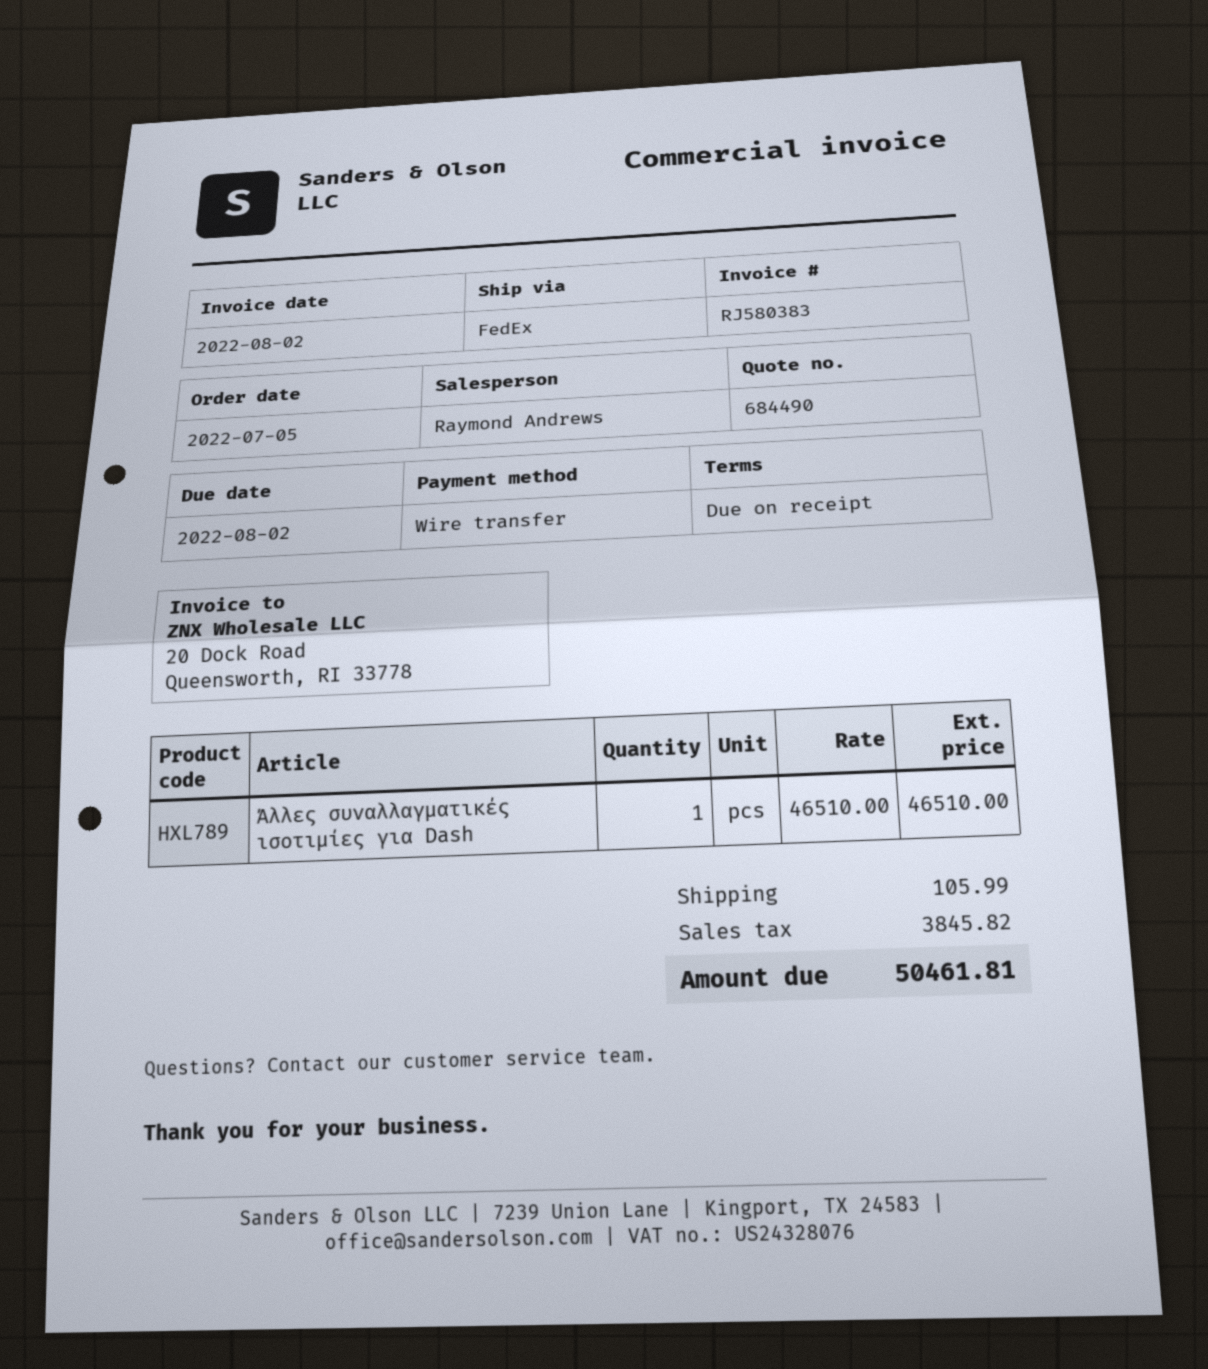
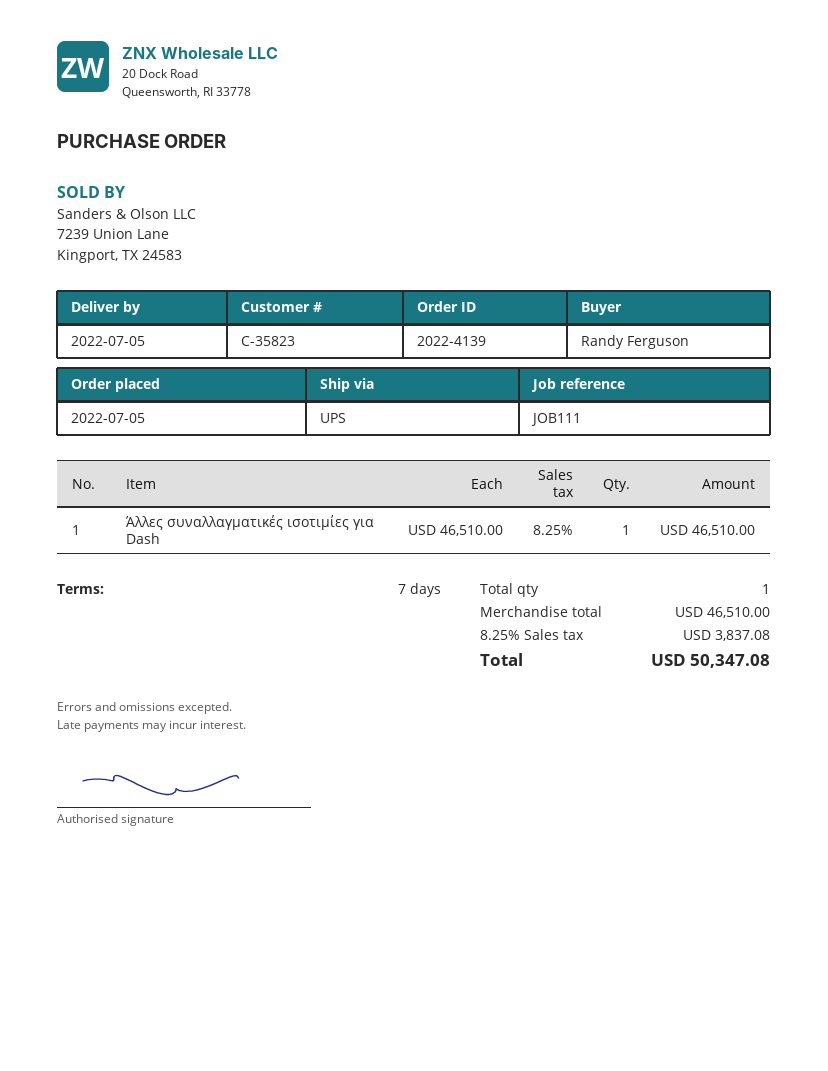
payment terms: on receipt -> 7 days
shipping method: FedEx -> UPS
shipping: 105.99 -> none
tax: 3845.82 -> 3837.08
total: 50461.81 -> 50347.08

